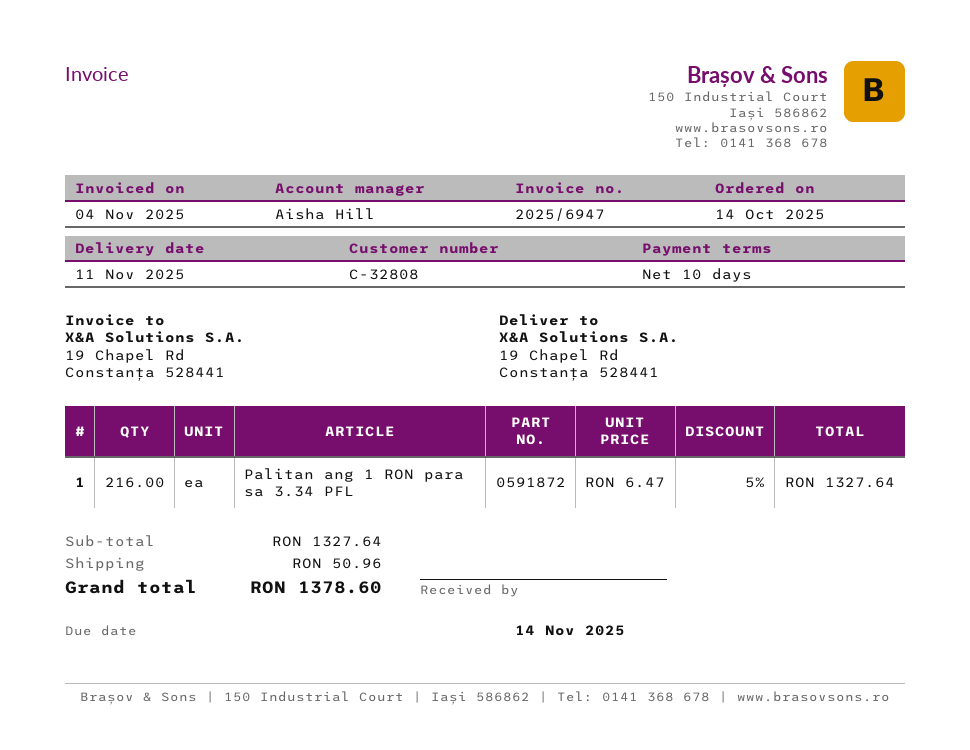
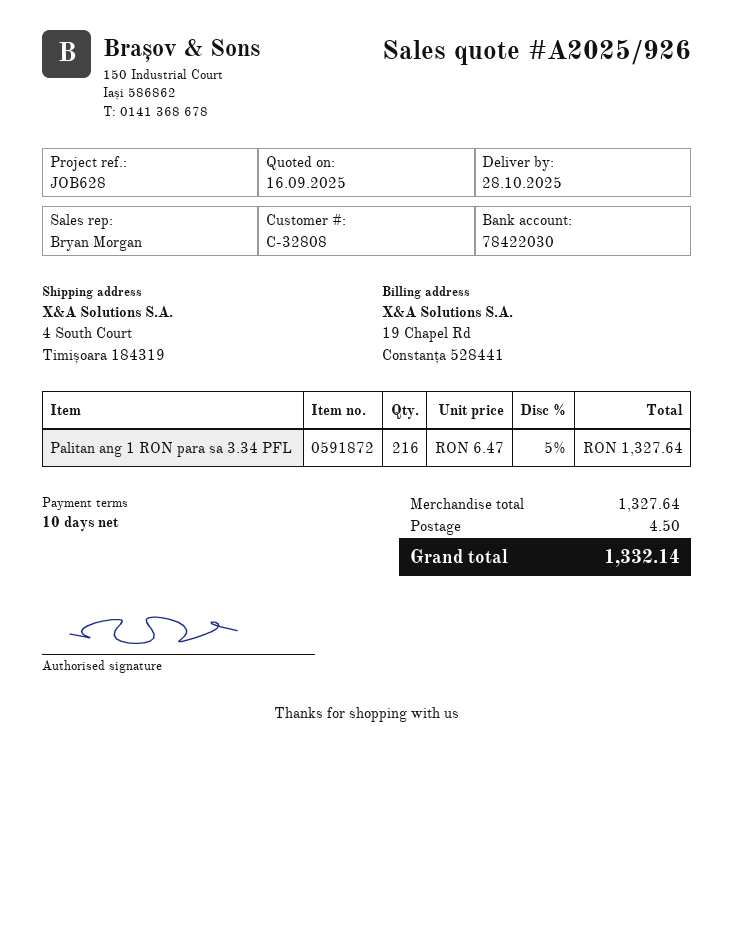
delivery date: 2025-11-11 -> 2025-10-28
sales rep: Aisha Hill -> Bryan Morgan
ship to: 19 Chapel Rd, Constanța 528441 -> 4 South Court, Timișoara 184319
shipping: 50.96 -> 4.50
total: 1378.60 -> 1332.14

